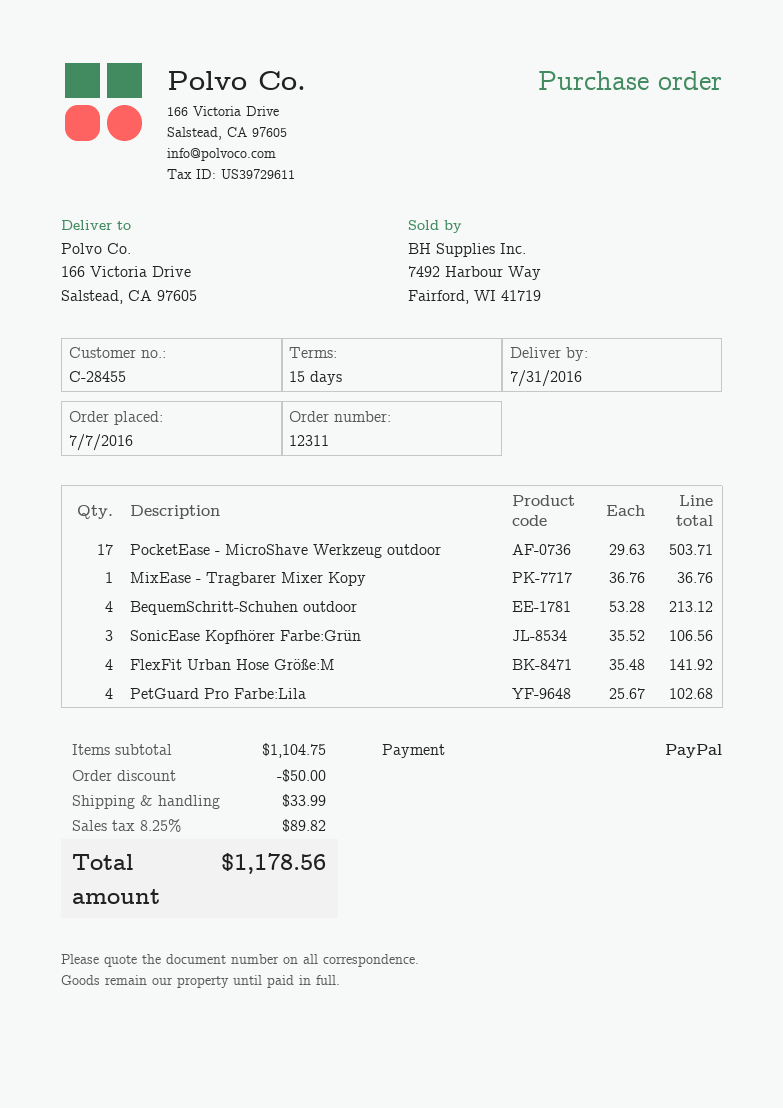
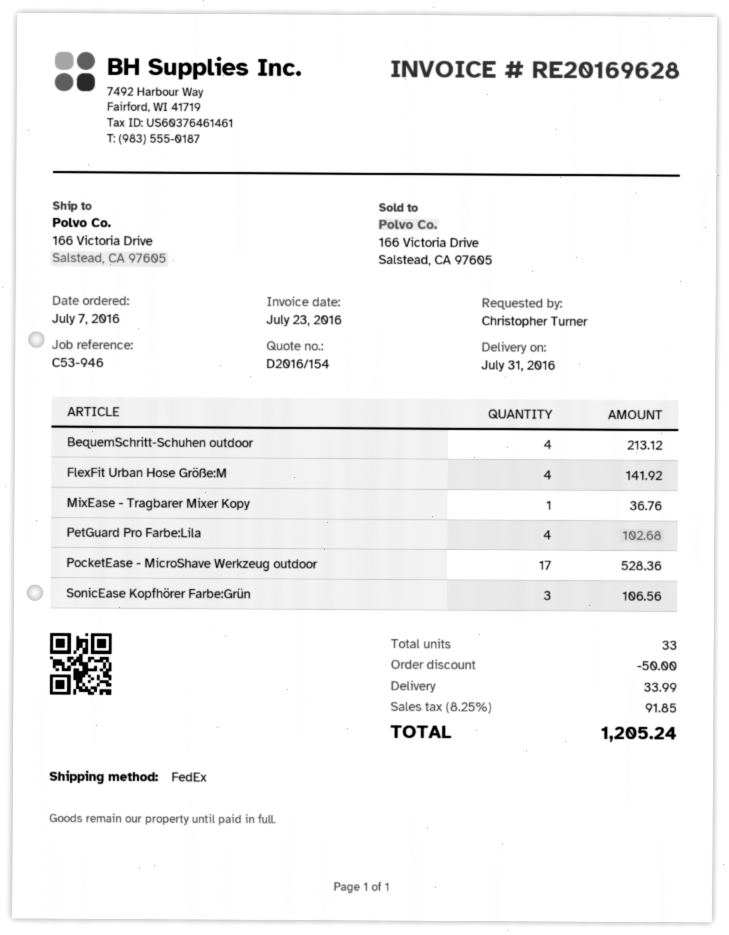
PocketEase - MicroShave Werkzeug outdoor: 17 for 503.71 -> 17 for 528.36
tax: 8.25% = 89.82 -> 8.25% = 91.85
total: 1178.56 -> 1205.24

